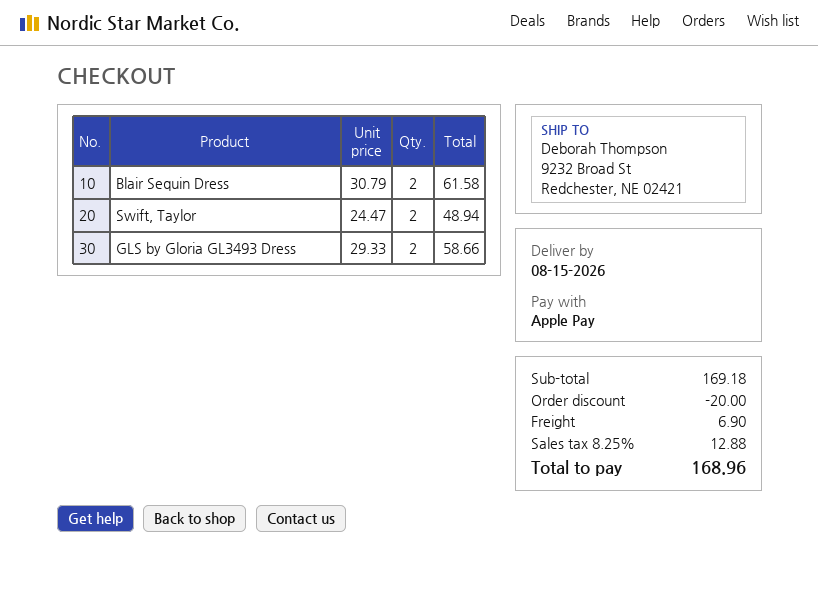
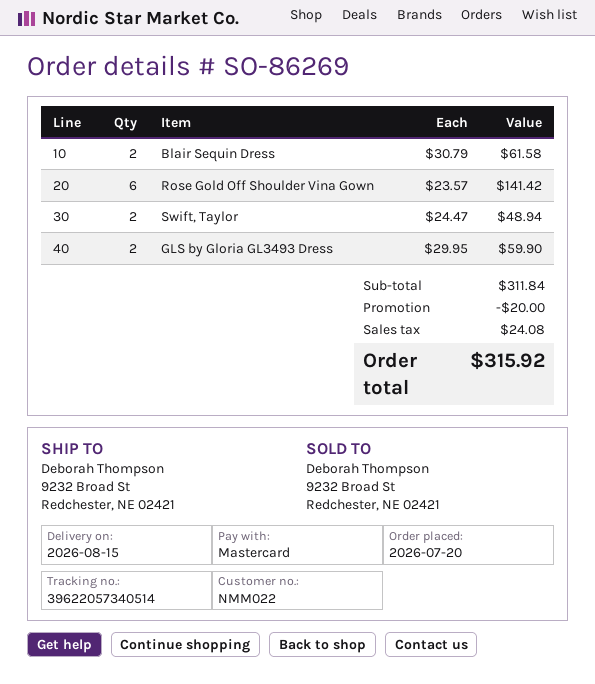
payment method: Apple Pay -> Mastercard
GLS by Gloria GL3493 Dress: 2 x 29.33 = 58.66 -> 2 x 29.95 = 59.90
Rose Gold Off Shoulder Vina Gown: none -> 6 x 23.57 = 141.42
subtotal: 169.18 -> 311.84
shipping: 6.90 -> none
tax: 12.88 -> 24.08
total: 168.96 -> 315.92

